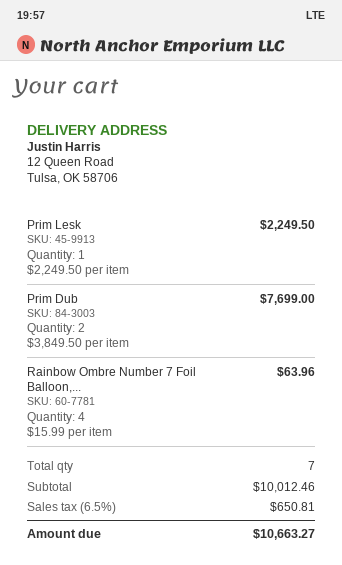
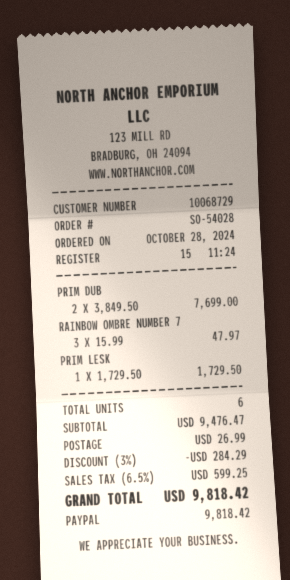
Prim Lesk: 1 x 2249.50 = 2249.50 -> 1 x 1729.50 = 1729.50
Rainbow Ombre Number 7 Foil Balloon,...: 4 x 15.99 = 63.96 -> 3 x 15.99 = 47.97
total quantity: 7 -> 6
subtotal: 10012.46 -> 9476.47
discount: none -> 3% = 284.29
shipping: none -> 26.99
tax: 6.5% = 650.81 -> 6.5% = 599.25
total: 10663.27 -> 9818.42

